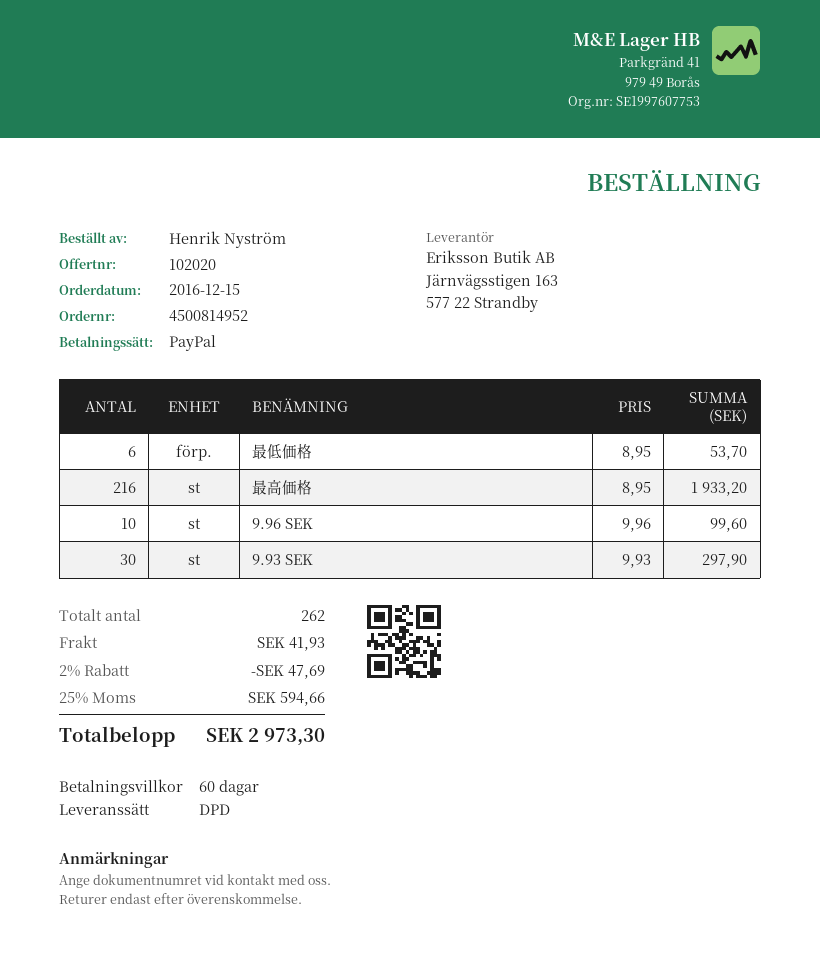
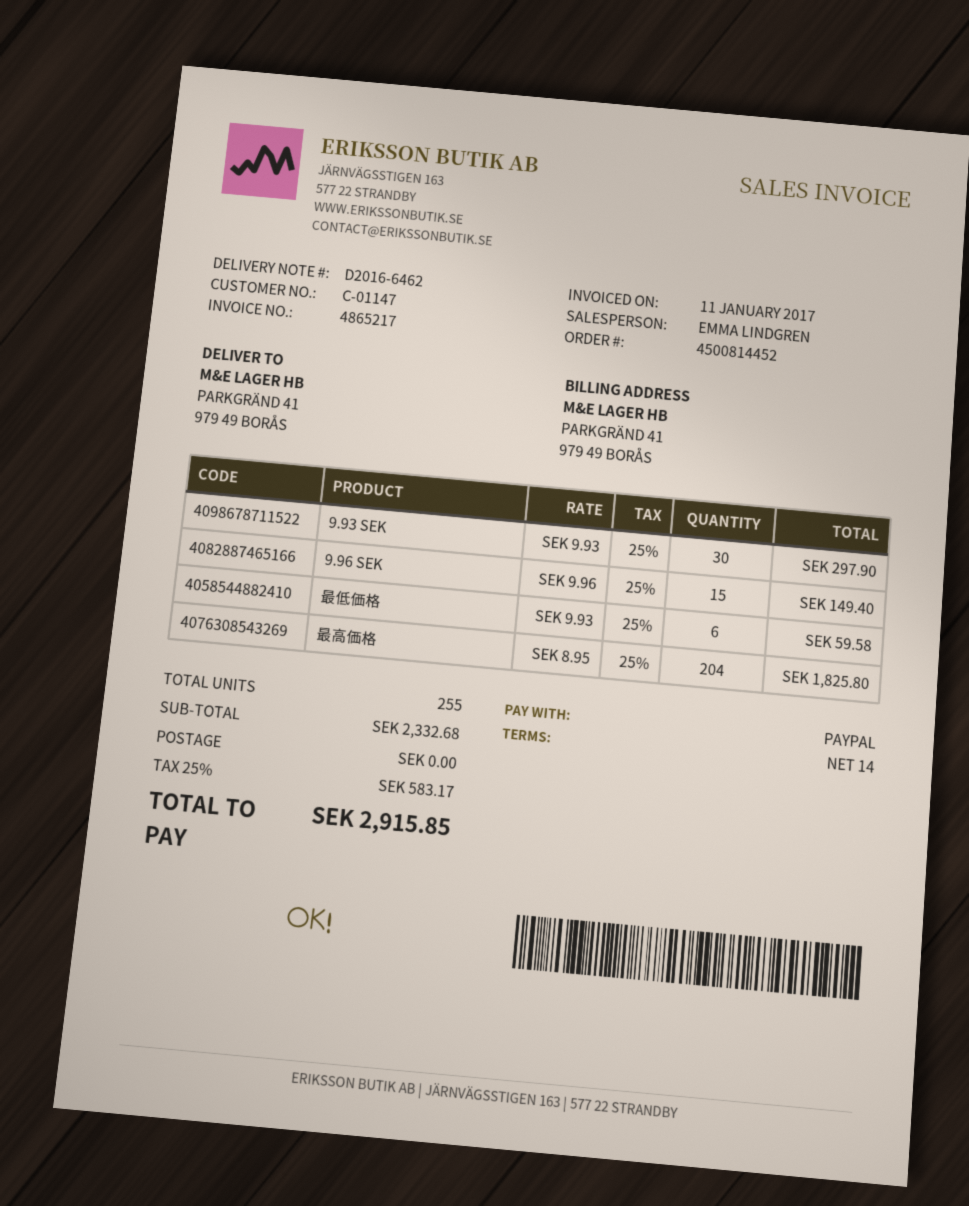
order number: 4500814952 -> 4500814452
payment terms: 60 days -> 14 days
最低価格: 6 x 8.95 = 53.70 -> 6 x 9.93 = 59.58
最高価格: 216 x 8.95 = 1933.20 -> 204 x 8.95 = 1825.80
9.96 SEK: 10 x 9.96 = 99.60 -> 15 x 9.96 = 149.40
total quantity: 262 -> 255
discount: 2% = 47.69 -> none
shipping: 41.93 -> 0.00
tax: 25% = 594.66 -> 25% = 583.17
total: 2973.30 -> 2915.85

